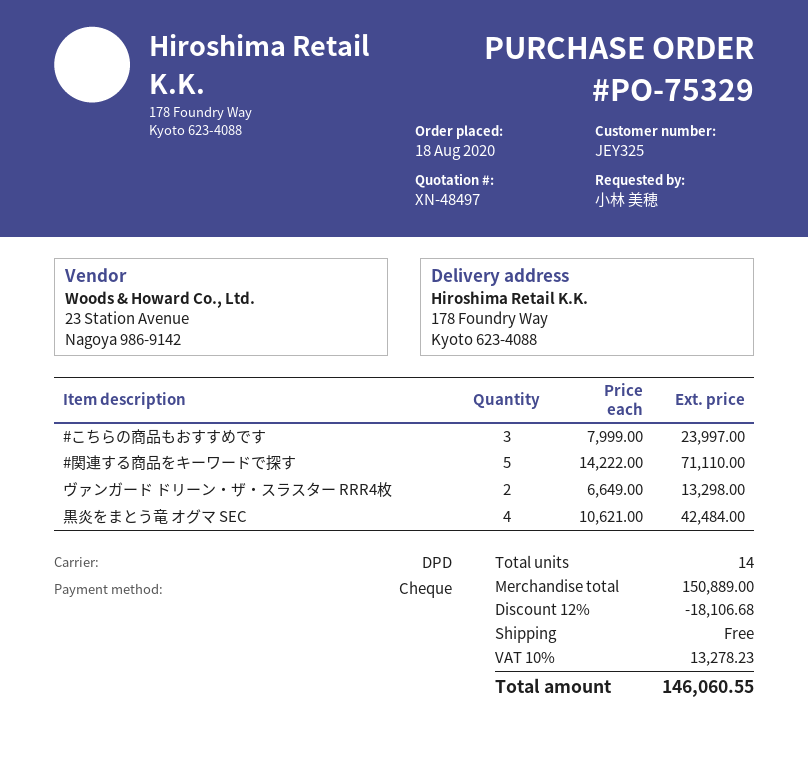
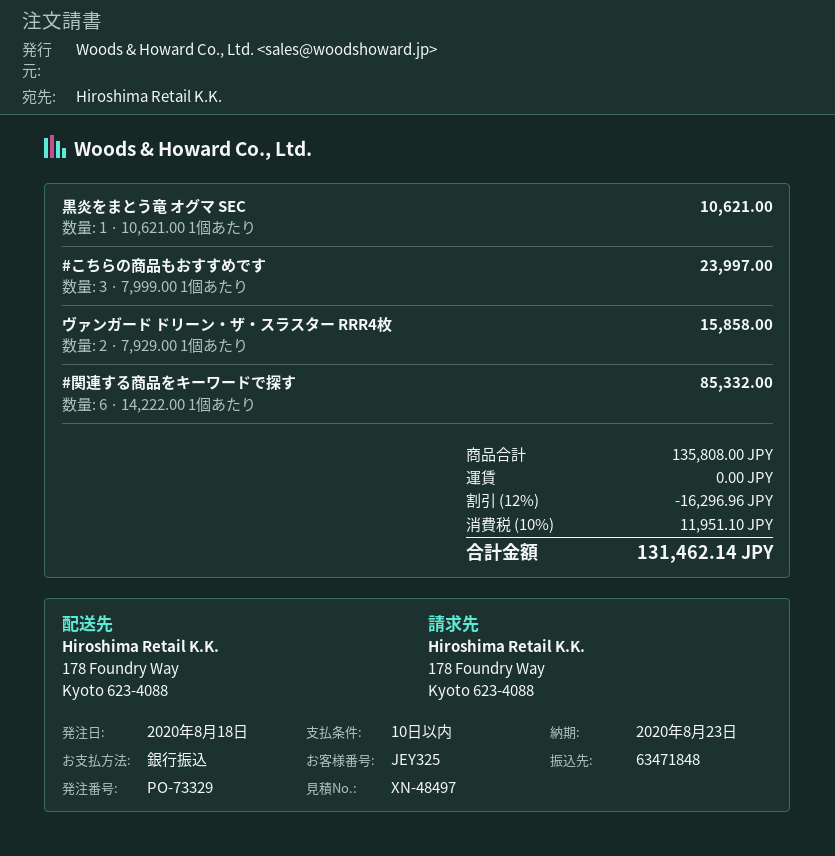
order number: PO-75329 -> PO-73329
payment method: cheque -> bank transfer
#関連する商品をキーワードで探す: 5 x 14222.00 = 71110.00 -> 6 x 14222.00 = 85332.00
ヴァンガード ドリーン・ザ・スラスター RRR4枚: 2 x 6649.00 = 13298.00 -> 2 x 7929.00 = 15858.00
黒炎をまとう竜 オグマ SEC: 4 x 10621.00 = 42484.00 -> 1 x 10621.00 = 10621.00
subtotal: 150889.00 -> 135808.00
discount: 12% = 18106.68 -> 12% = 16296.96
tax: 10% = 13278.23 -> 10% = 11951.10
total: 146060.55 -> 131462.14

